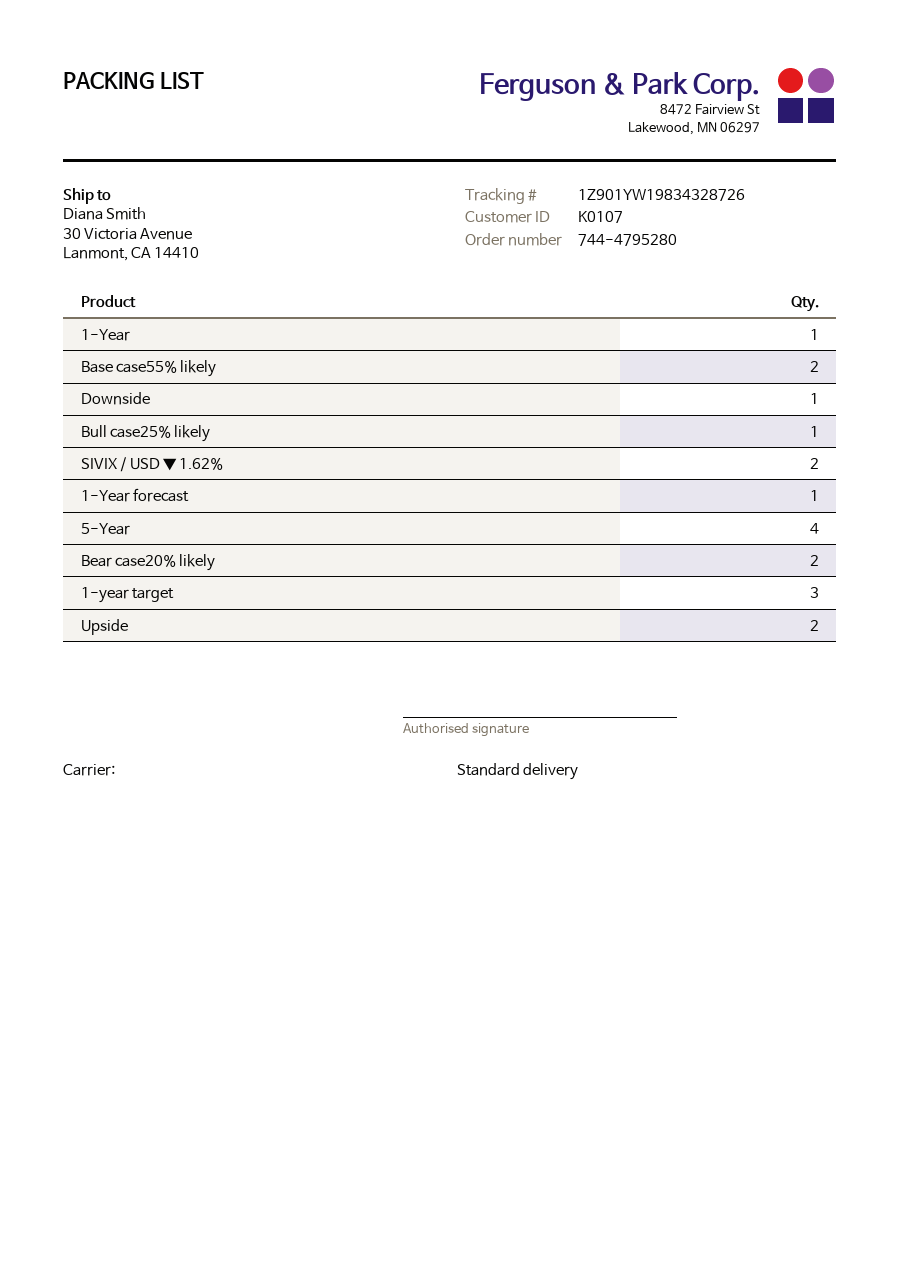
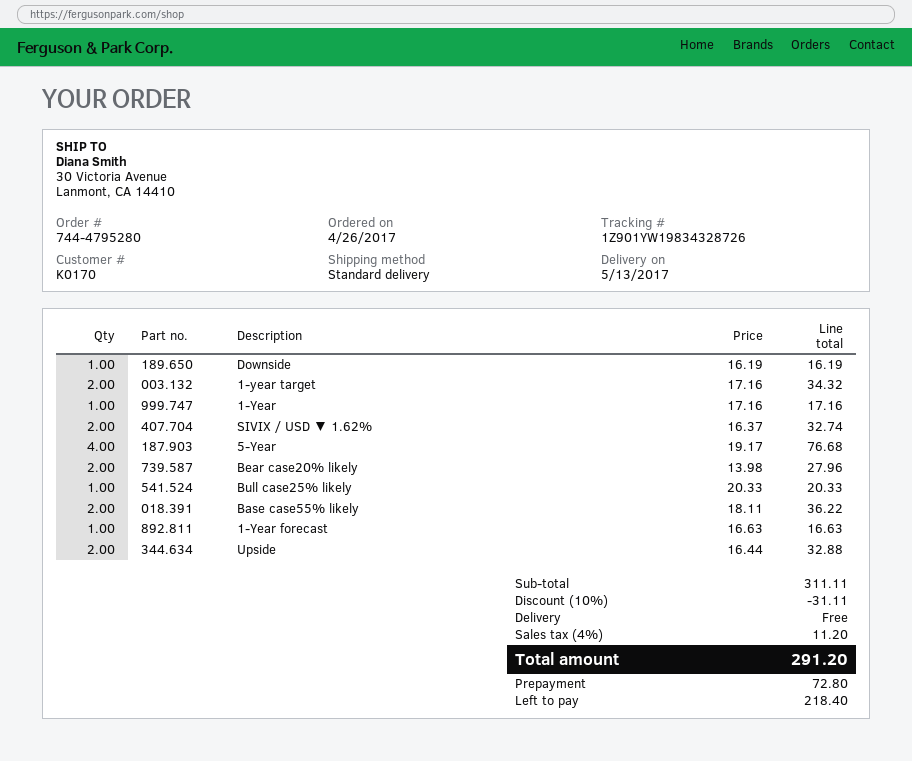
customer number: K0107 -> K0170
1-year target: 3 -> 2

